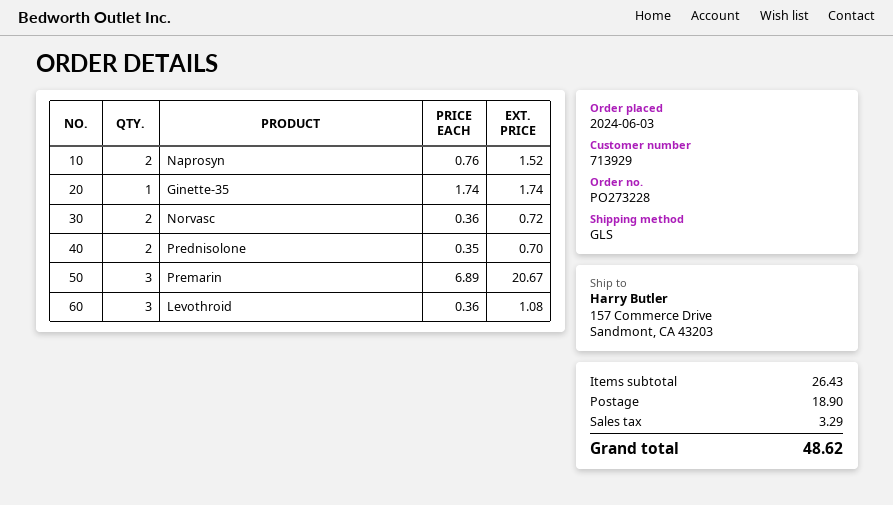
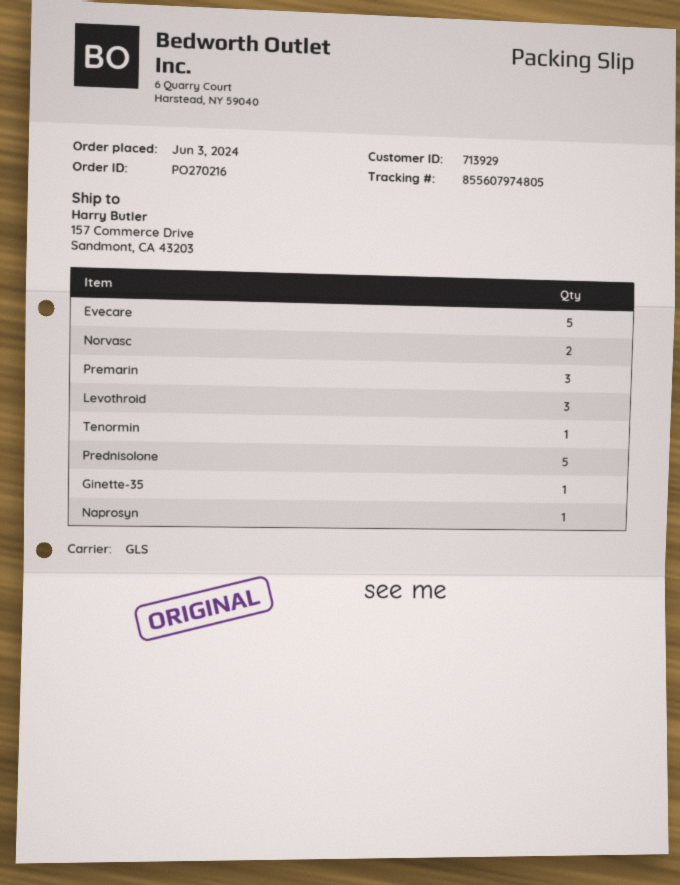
order number: PO273228 -> PO270216
Naprosyn: 2 -> 1
Prednisolone: 2 -> 5
Evecare: none -> 5
Tenormin: none -> 1

